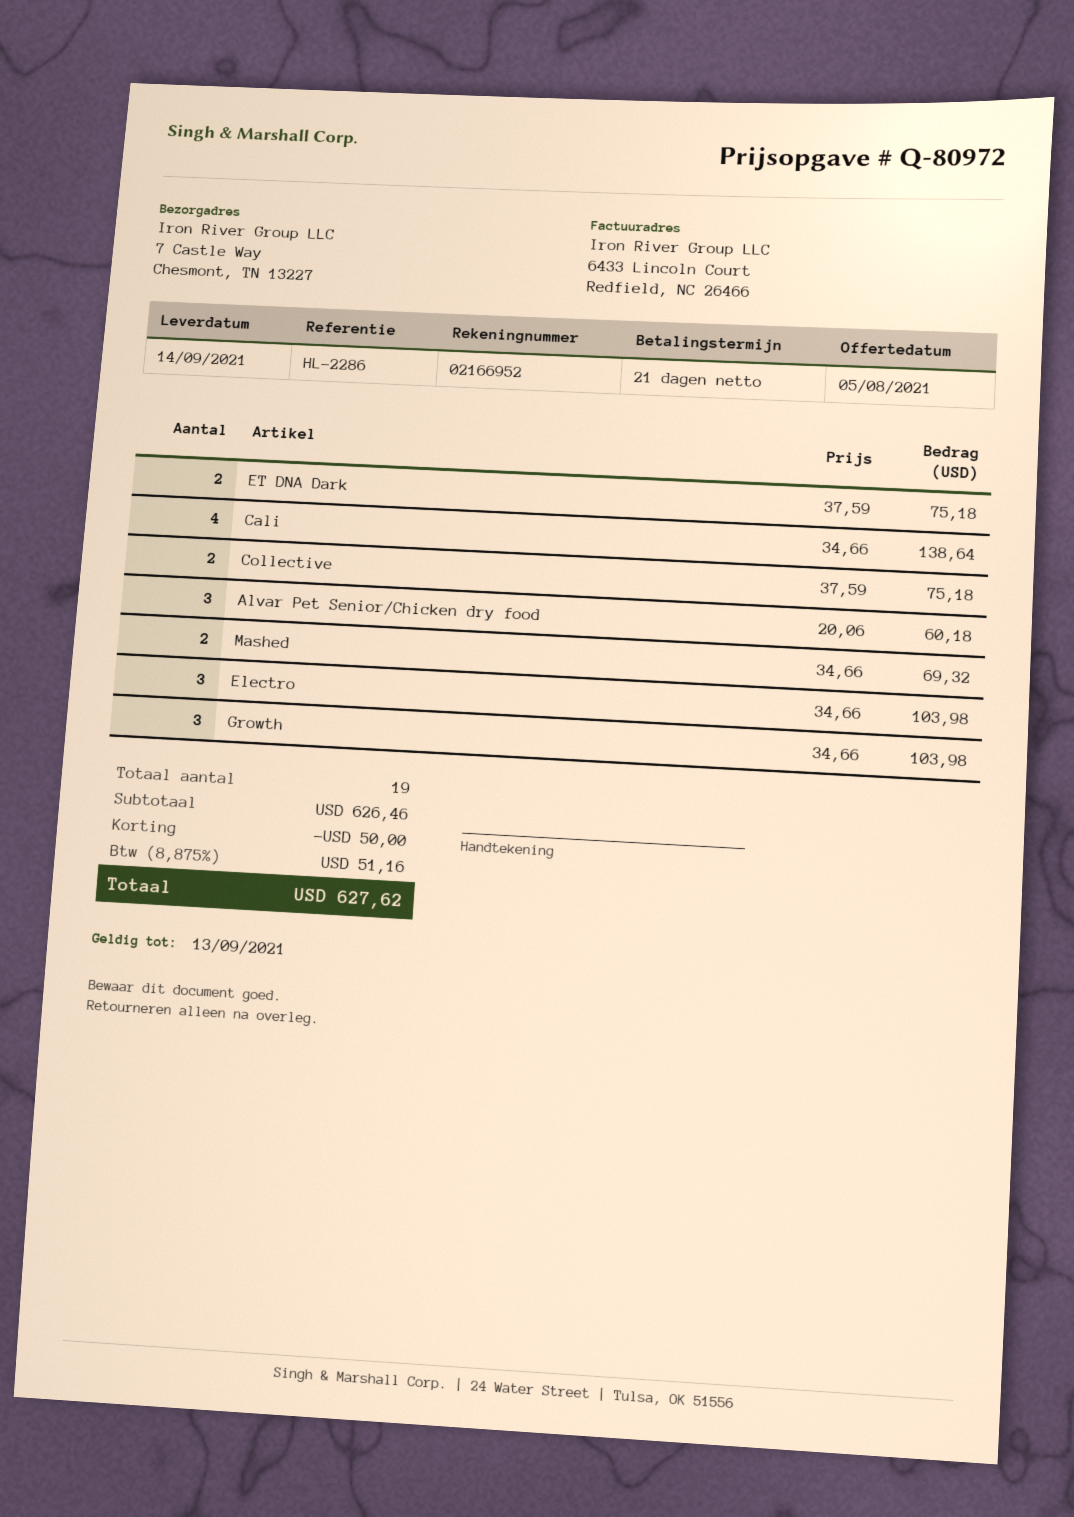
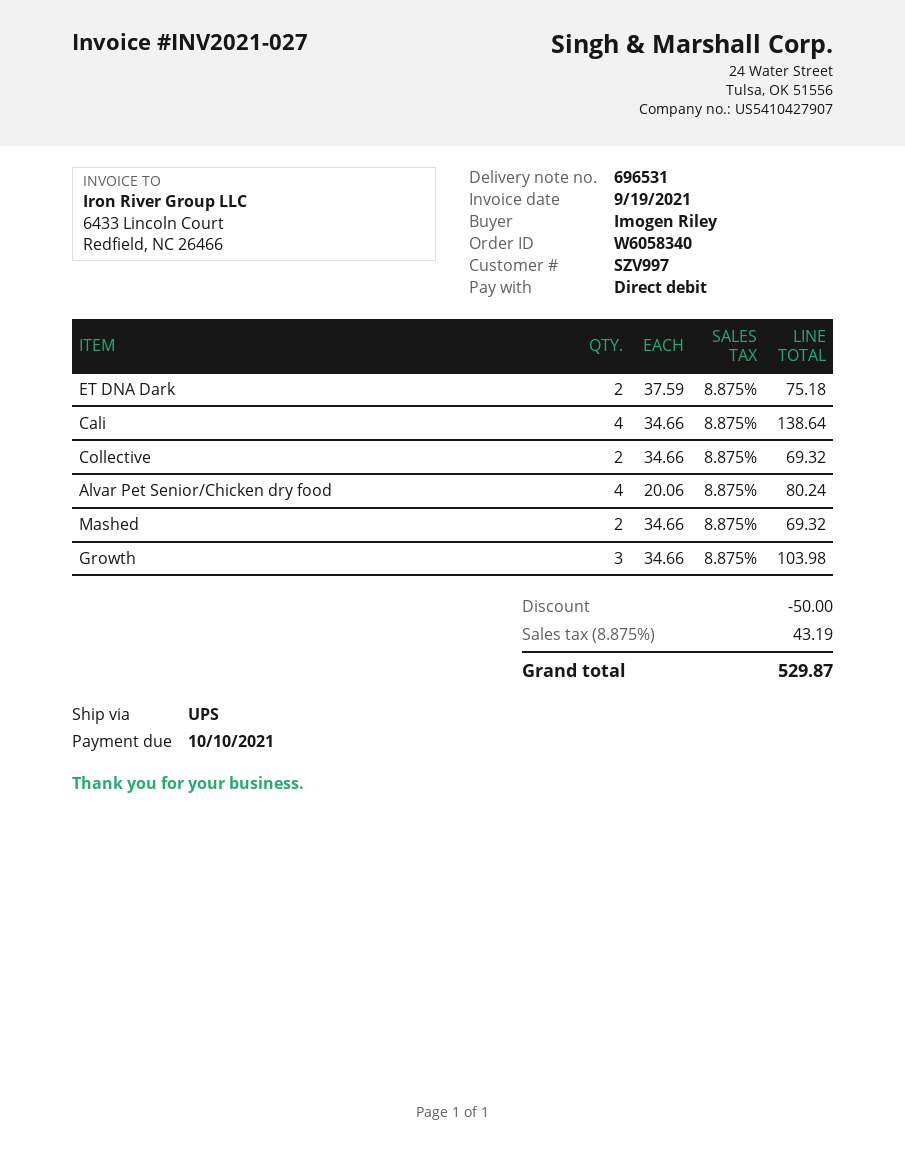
Collective: 2 x 37.59 = 75.18 -> 2 x 34.66 = 69.32
Alvar Pet Senior/Chicken dry food: 3 x 20.06 = 60.18 -> 4 x 20.06 = 80.24
Electro: 3 x 34.66 = 103.98 -> none
tax: 8.875% = 51.16 -> 8.875% = 43.19
total: 627.62 -> 529.87

